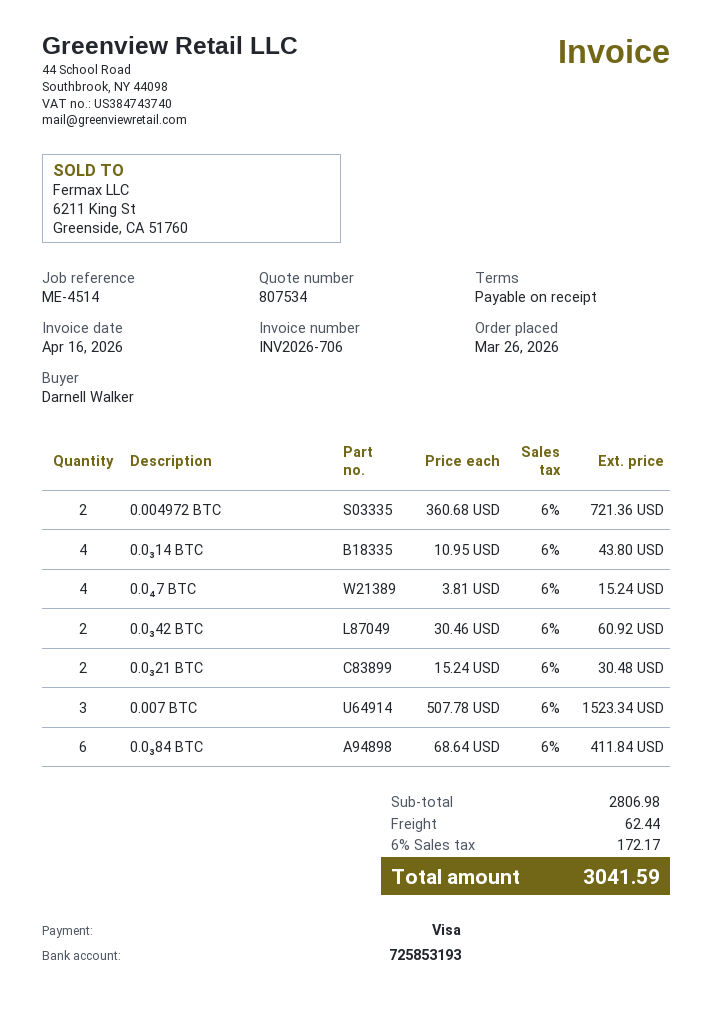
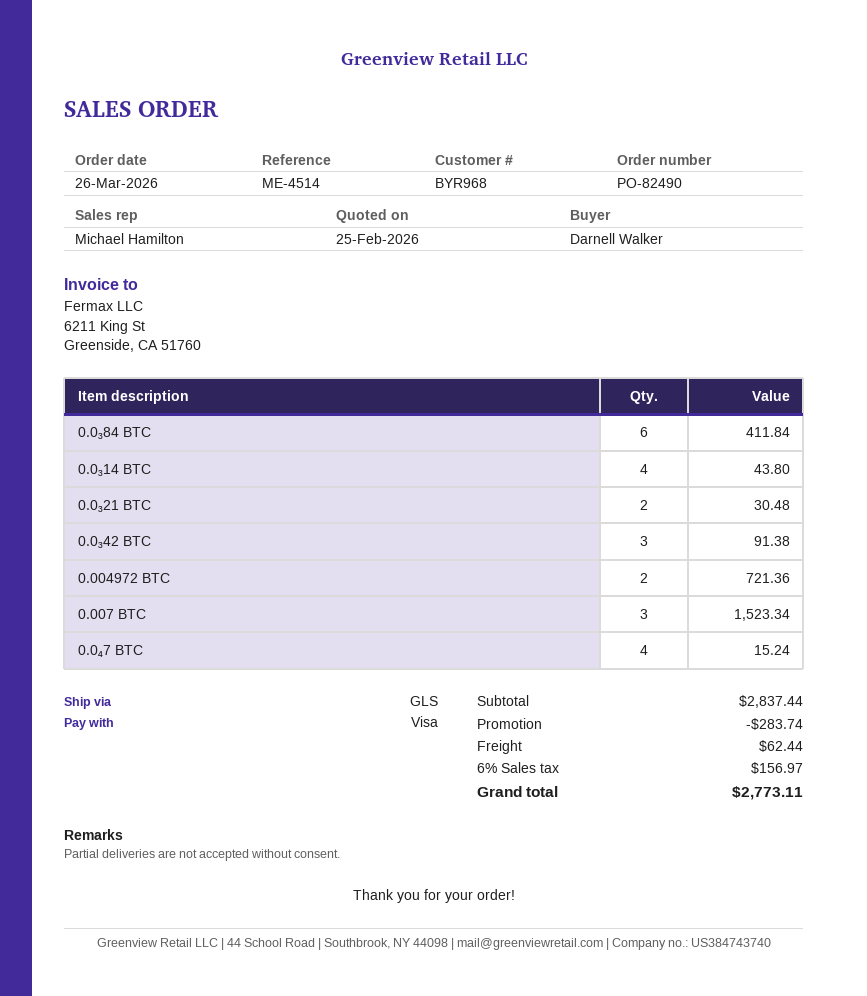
0.0₃42 BTC: 2 for 60.92 -> 3 for 91.38
subtotal: 2806.98 -> 2837.44
discount: none -> 283.74
tax: 6% = 172.17 -> 6% = 156.97
total: 3041.59 -> 2773.11

